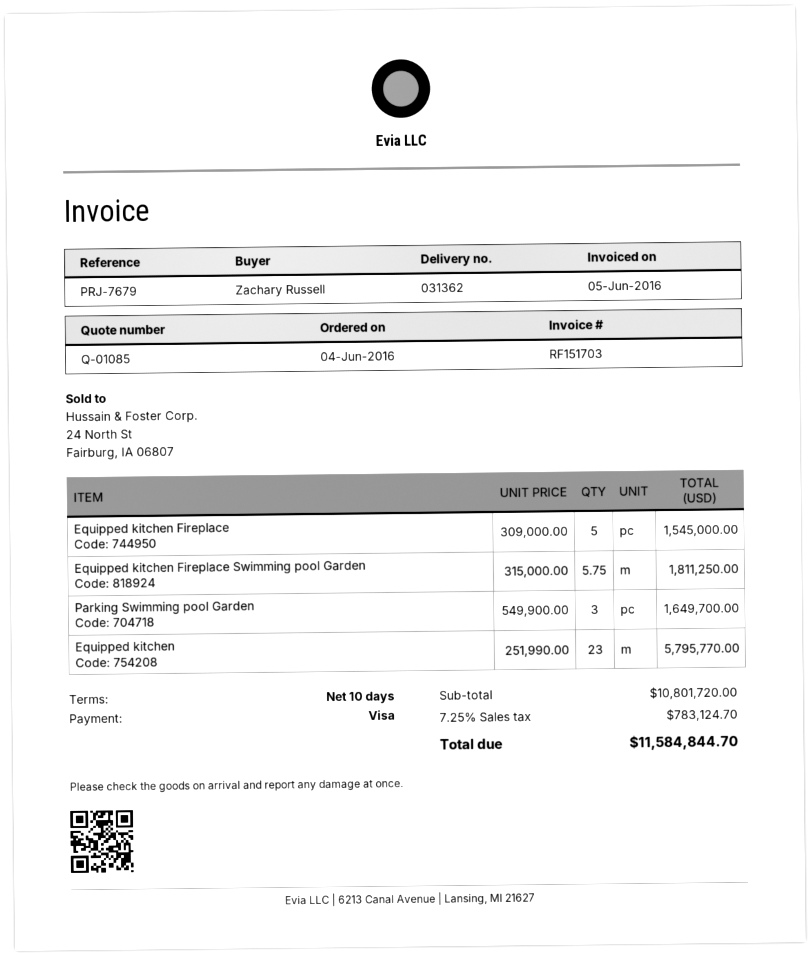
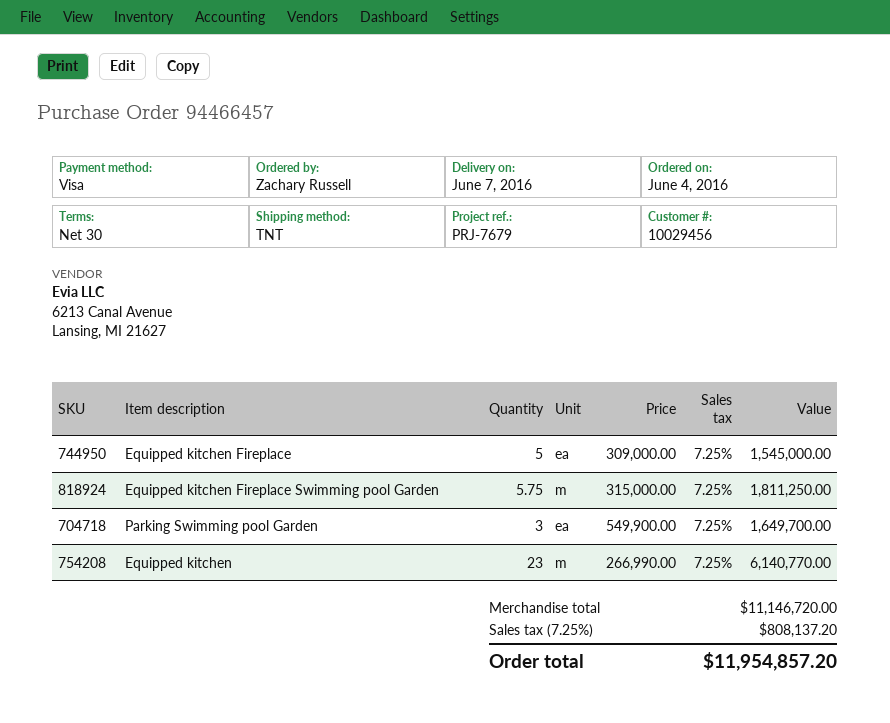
payment terms: 10 days -> 30 days
Equipped kitchen: 23 x 251990.00 = 5795770.00 -> 23 x 266990.00 = 6140770.00
subtotal: 10801720.00 -> 11146720.00
tax: 7.25% = 783124.70 -> 7.25% = 808137.20
total: 11584844.70 -> 11954857.20

